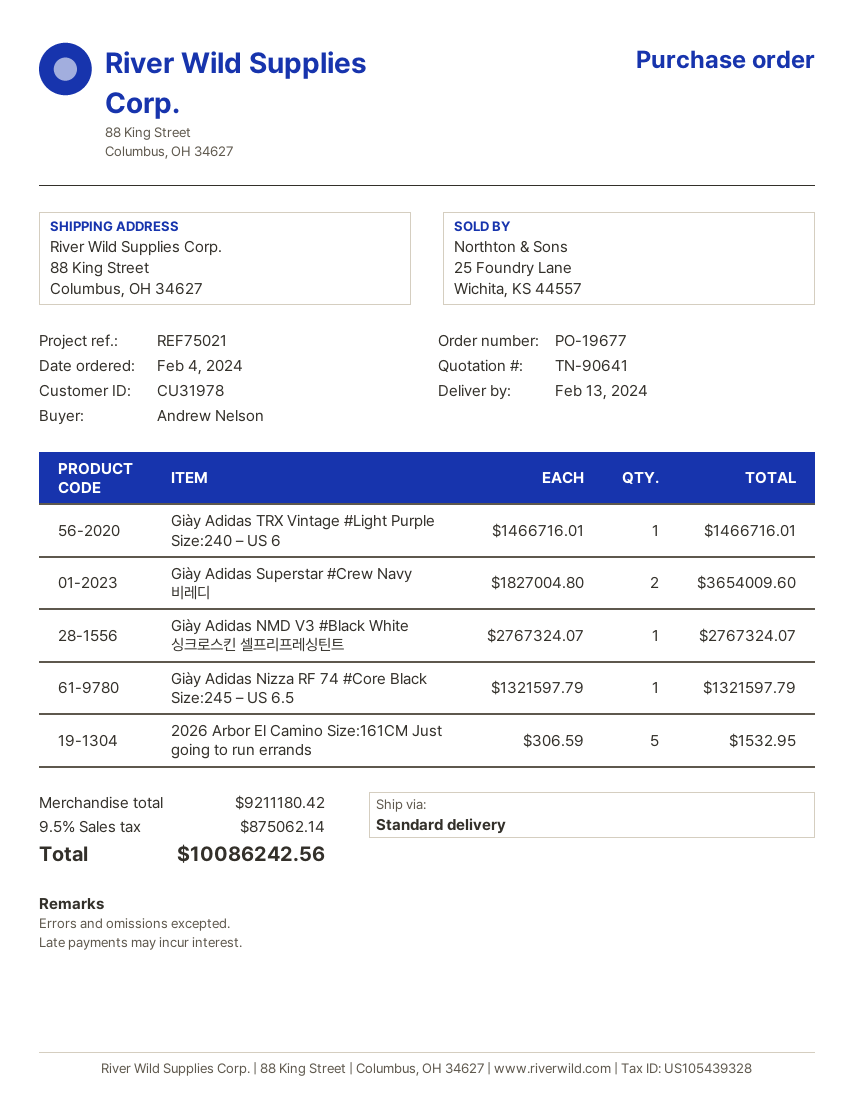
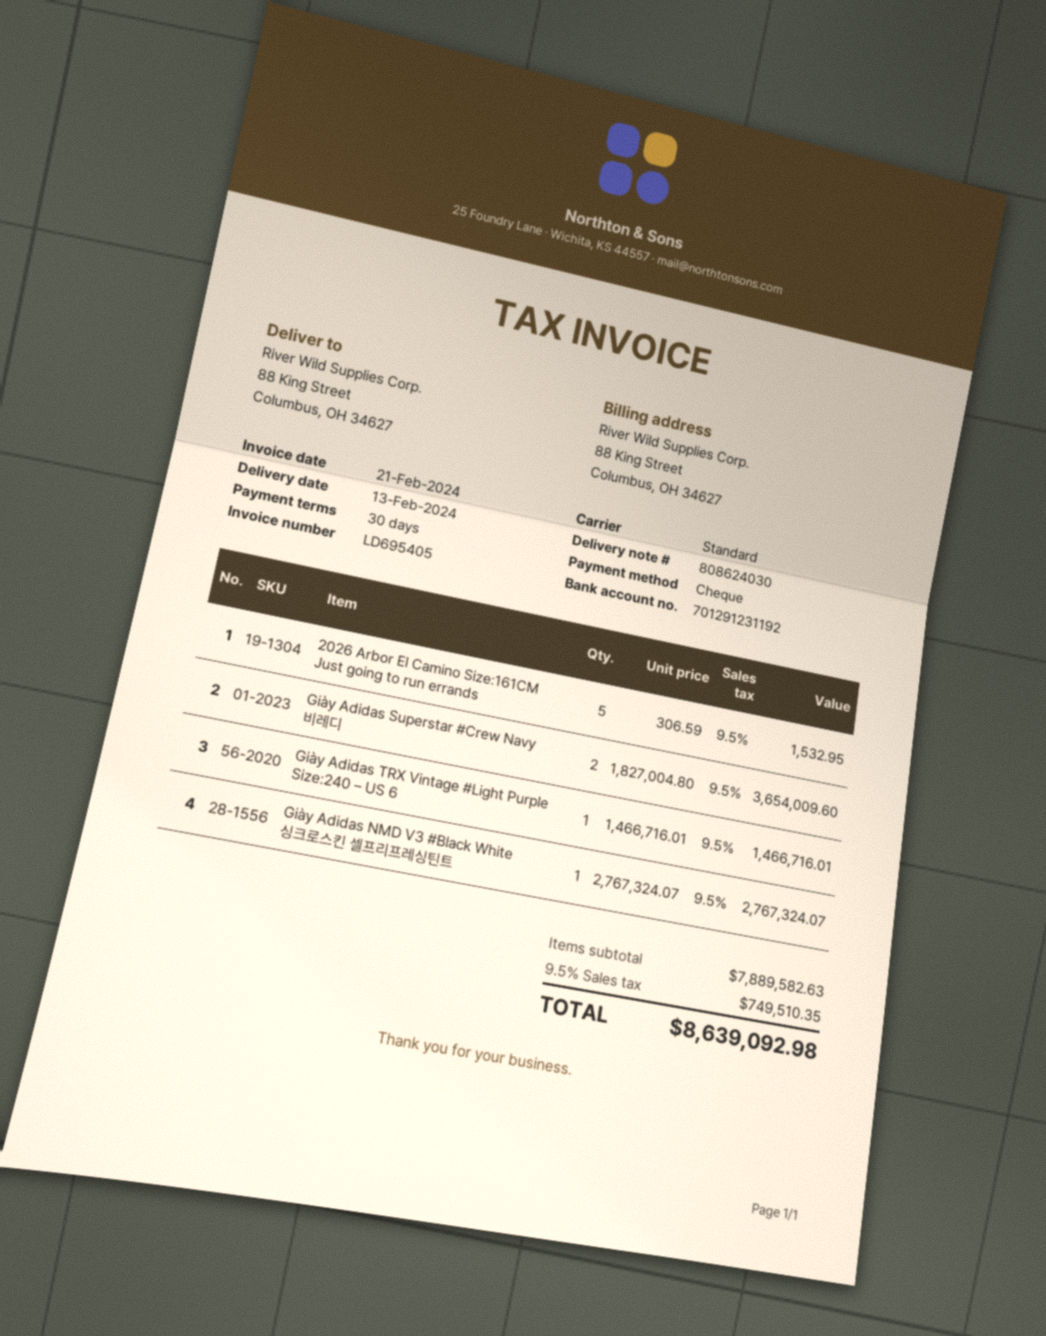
Giày Adidas Nizza RF 74 #Core Black Size:245 – US 6.5: 1 x 1321597.79 = 1321597.79 -> none
subtotal: 9211180.42 -> 7889582.63
tax: 9.5% = 875062.14 -> 9.5% = 749510.35
total: 10086242.56 -> 8639092.98

